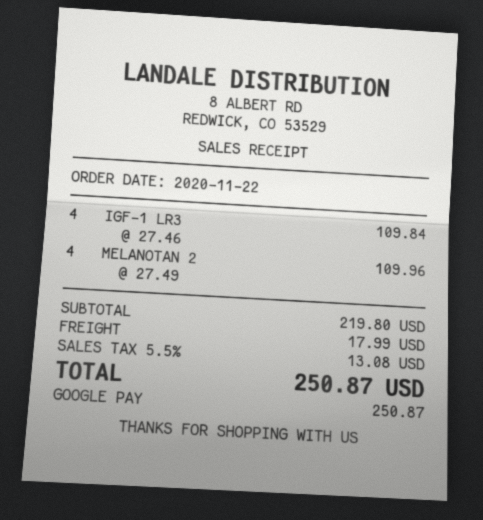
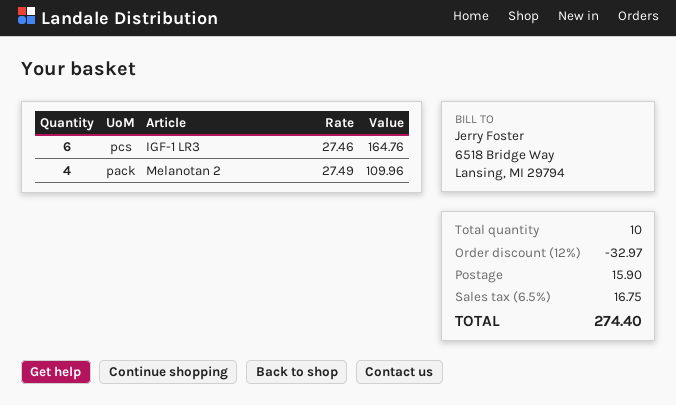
IGF-1 LR3: 4 x 27.46 = 109.84 -> 6 x 27.46 = 164.76
discount: none -> 12% = 32.97
shipping: 17.99 -> 15.90
tax: 5.5% = 13.08 -> 6.5% = 16.75
total: 250.87 -> 274.40

